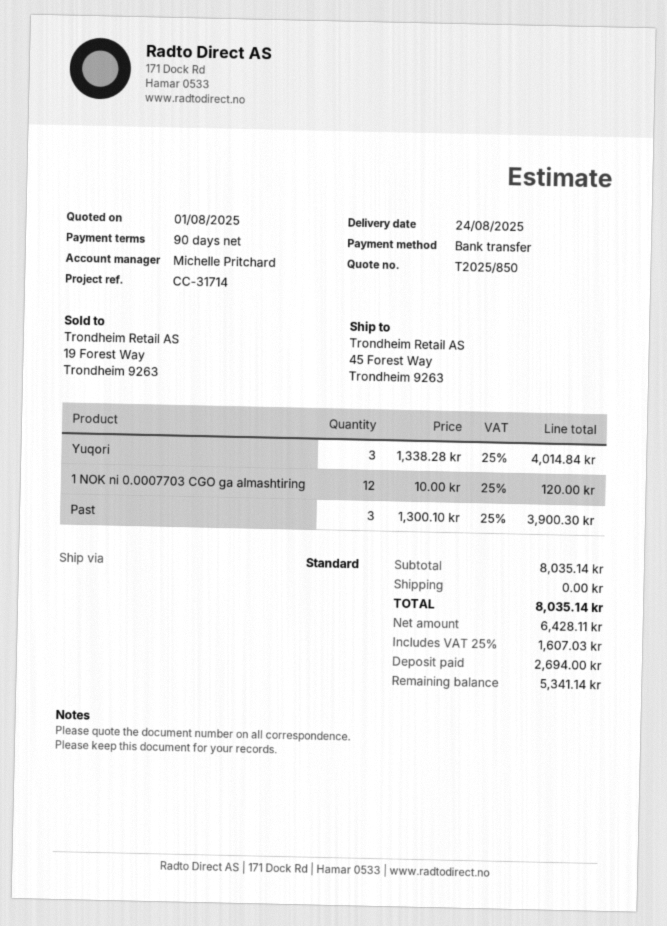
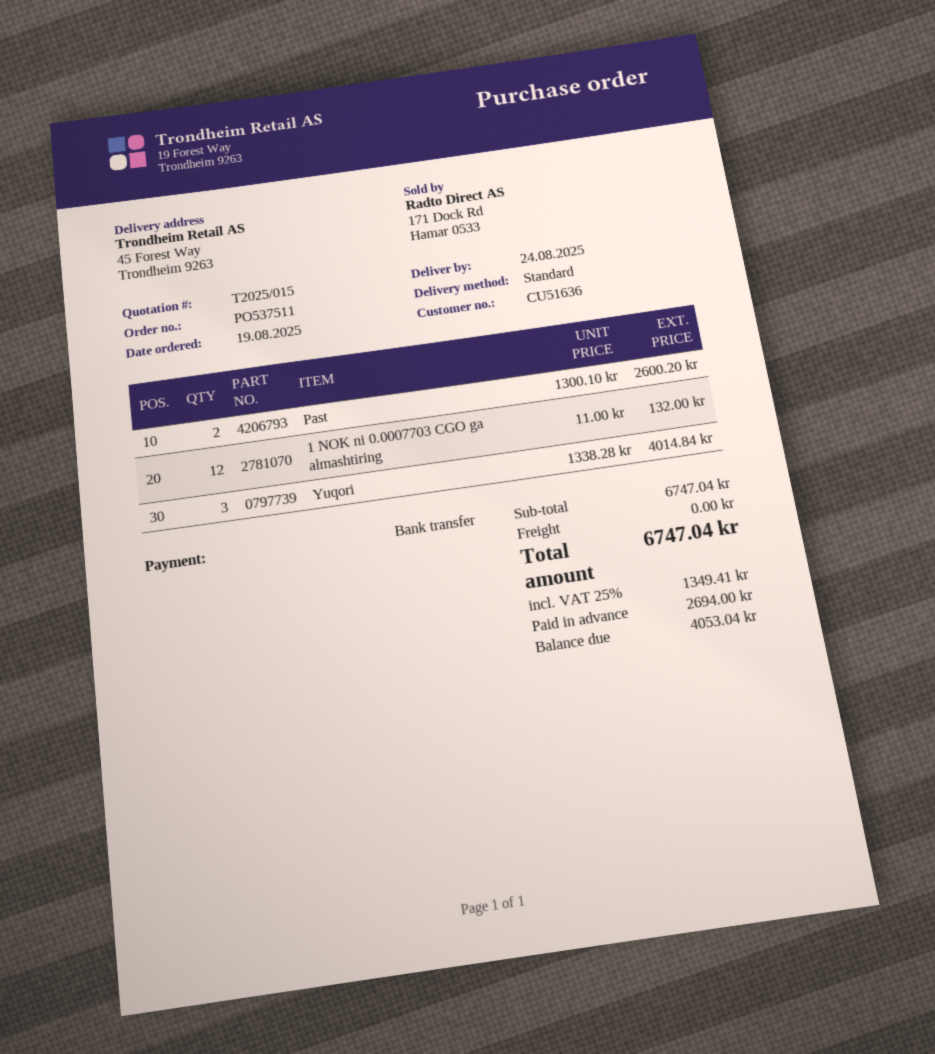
quote number: T2025/850 -> T2025/015
1 NOK ni 0.0007703 CGO ga almashtiring: 12 x 10.00 = 120.00 -> 12 x 11.00 = 132.00
Past: 3 x 1300.10 = 3900.30 -> 2 x 1300.10 = 2600.20
subtotal: 8035.14 -> 6747.04
tax: 25% = 1607.03 -> 25% = 1349.41
total: 8035.14 -> 6747.04
balance: 5341.14 -> 4053.04

